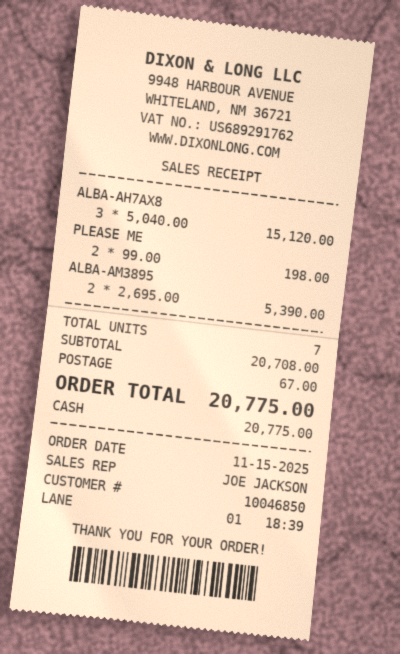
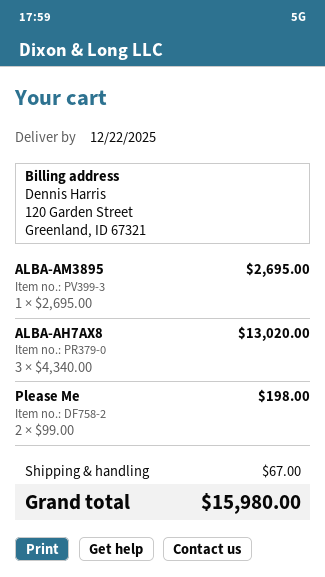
ALBA-AH7AX8: 3 x 5040.00 = 15120.00 -> 3 x 4340.00 = 13020.00
ALBA-AM3895: 2 x 2695.00 = 5390.00 -> 1 x 2695.00 = 2695.00
total: 20775.00 -> 15980.00

